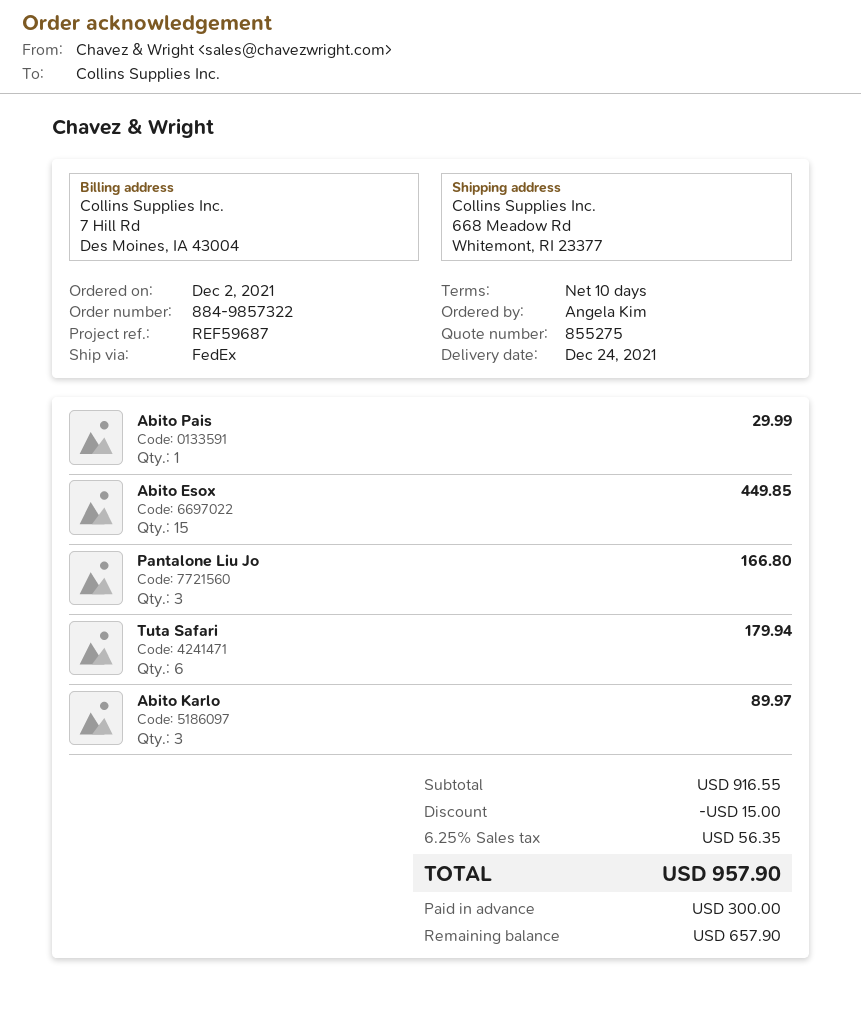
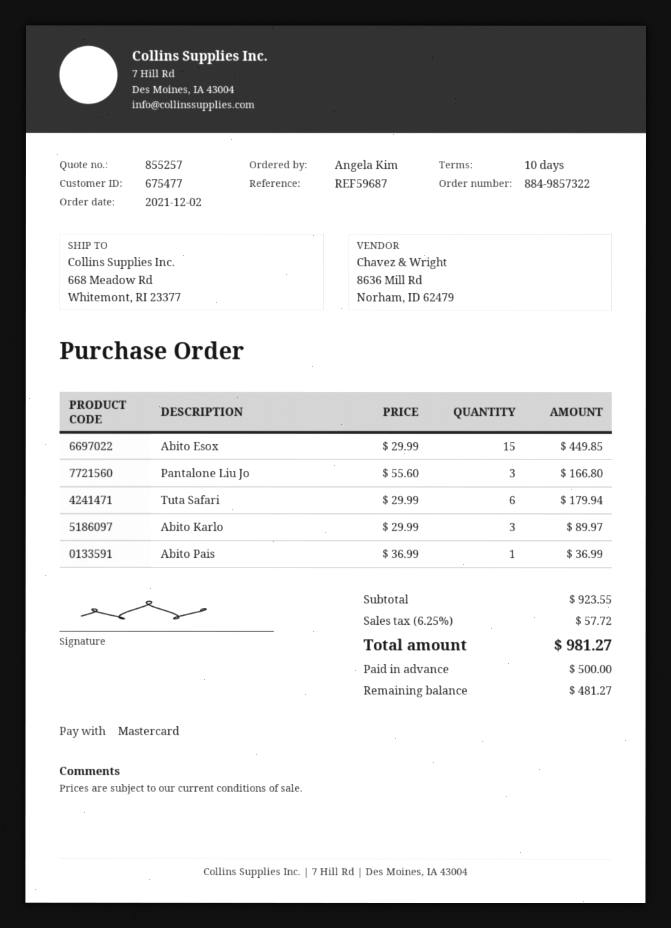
quote number: 855275 -> 855257
Abito Pais: 1 for 29.99 -> 1 for 36.99
subtotal: 916.55 -> 923.55
discount: 15.00 -> none
tax: 6.25% = 56.35 -> 6.25% = 57.72
total: 957.90 -> 981.27
deposit: 300.00 -> 500.00
balance: 657.90 -> 481.27

